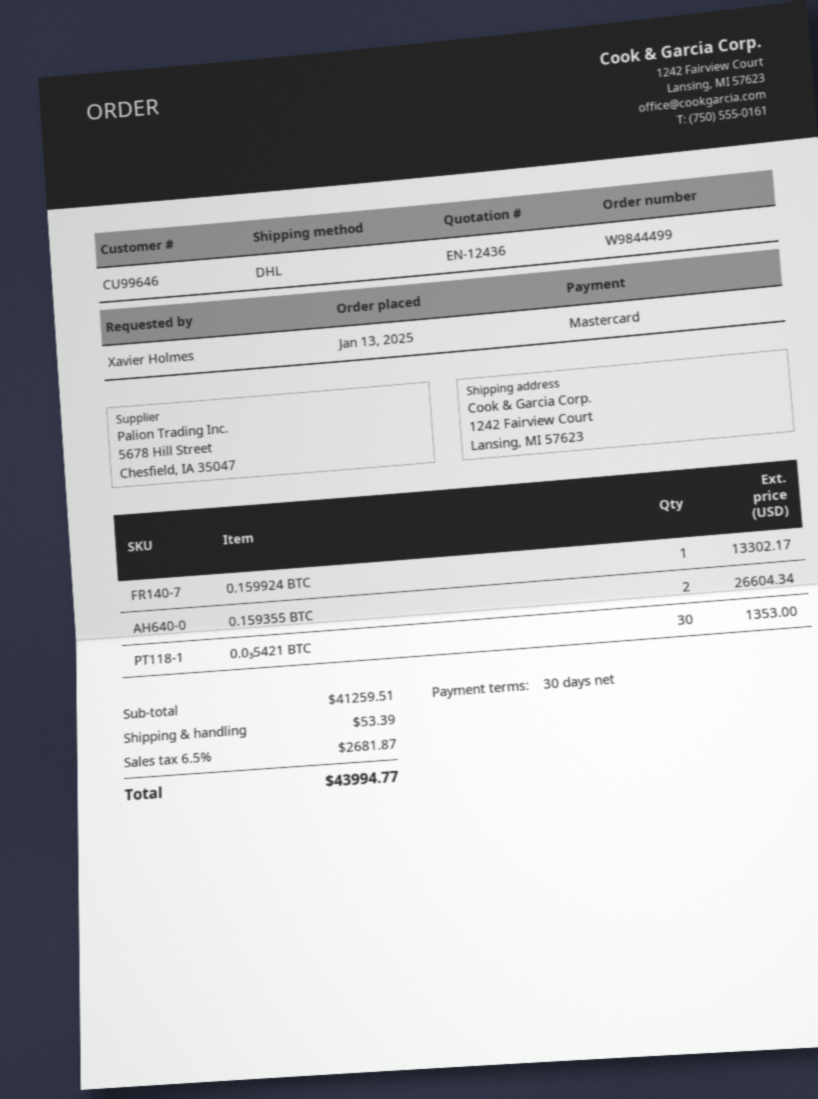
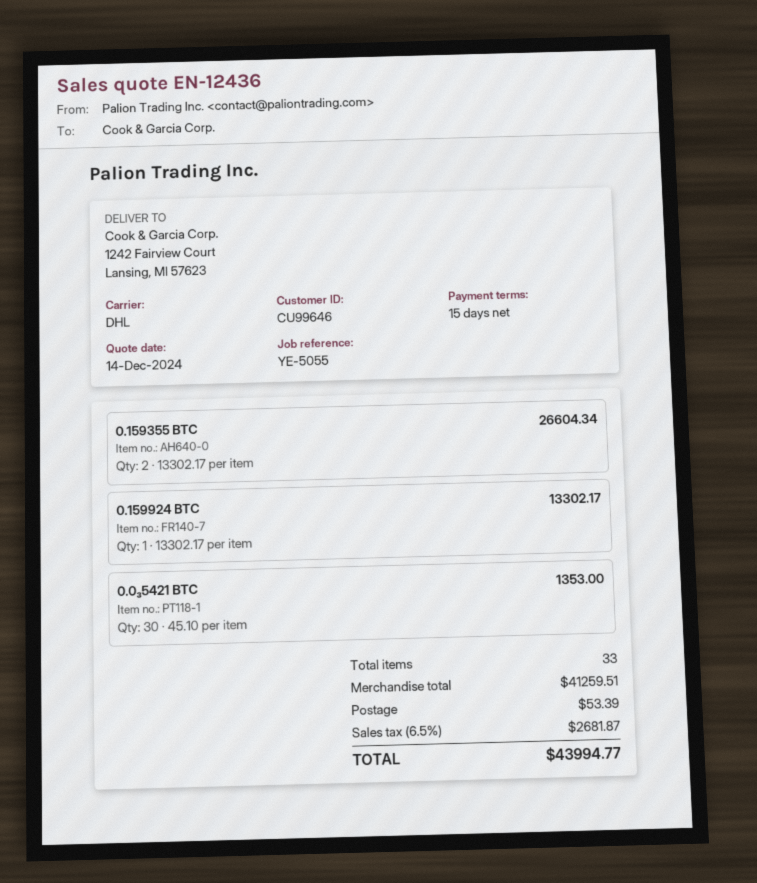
payment terms: 30 days -> 15 days

